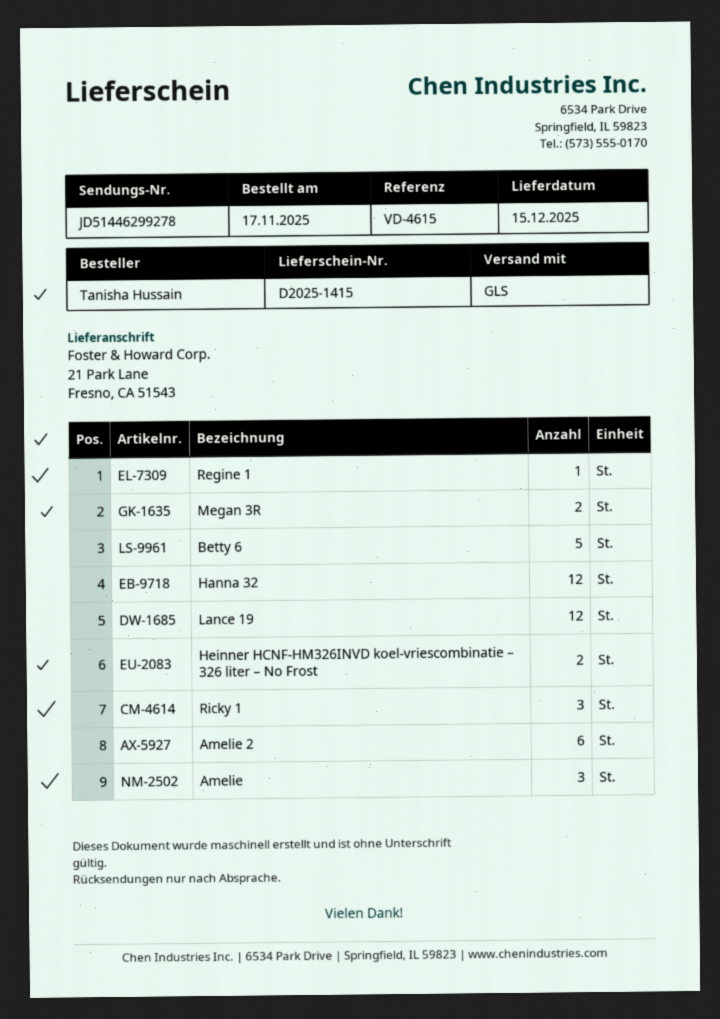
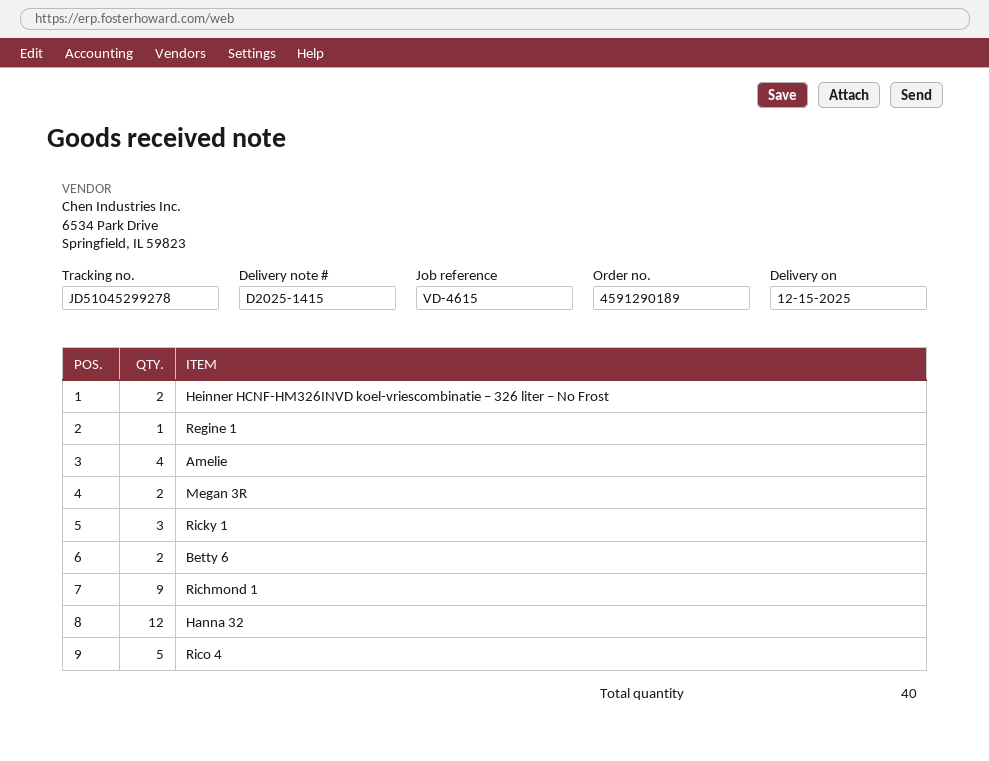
tracking number: JD51446299278 -> JD51045299278
Betty 6: 5 -> 2
Lance 19: 12 -> none
Amelie 2: 6 -> none
Amelie: 3 -> 4
Richmond 1: none -> 9
Rico 4: none -> 5

